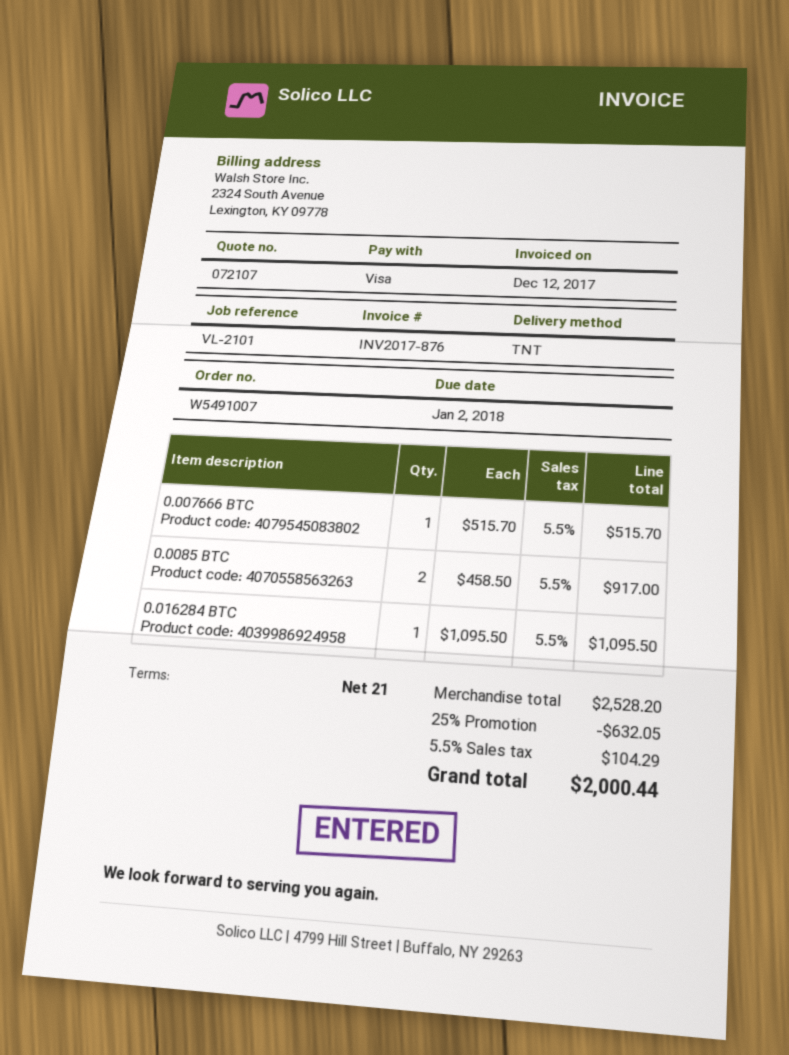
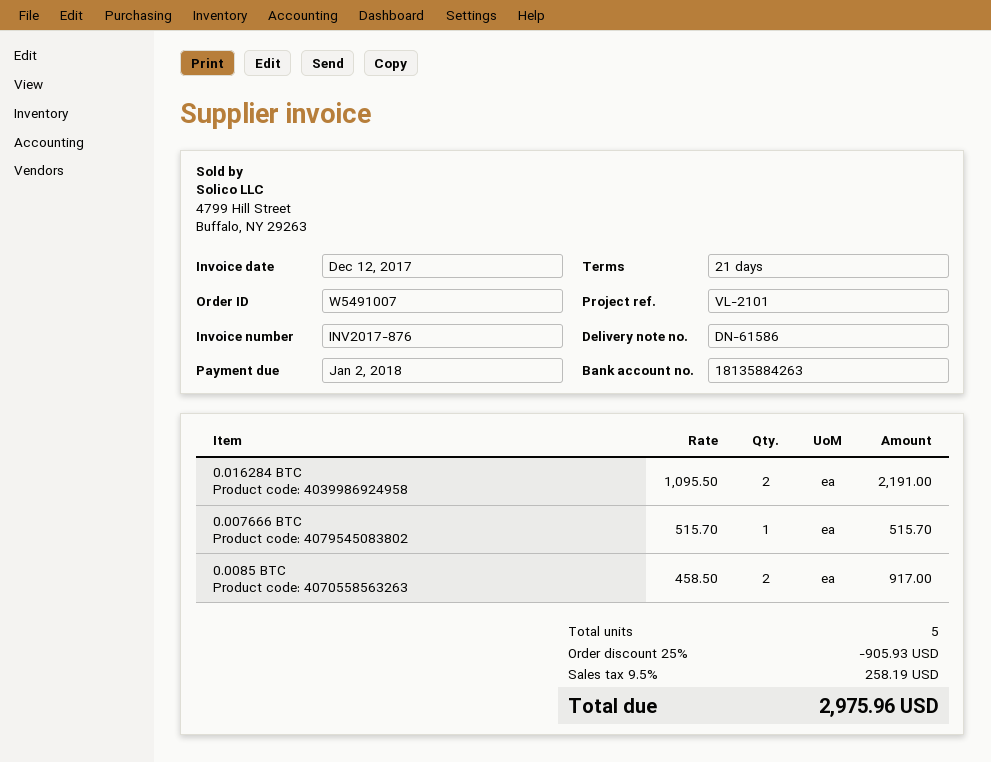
0.016284 BTC: 1 x 1095.50 = 1095.50 -> 2 x 1095.50 = 2191.00
discount: 25% = 632.05 -> 25% = 905.93
tax: 5.5% = 104.29 -> 9.5% = 258.19
total: 2000.44 -> 2975.96

